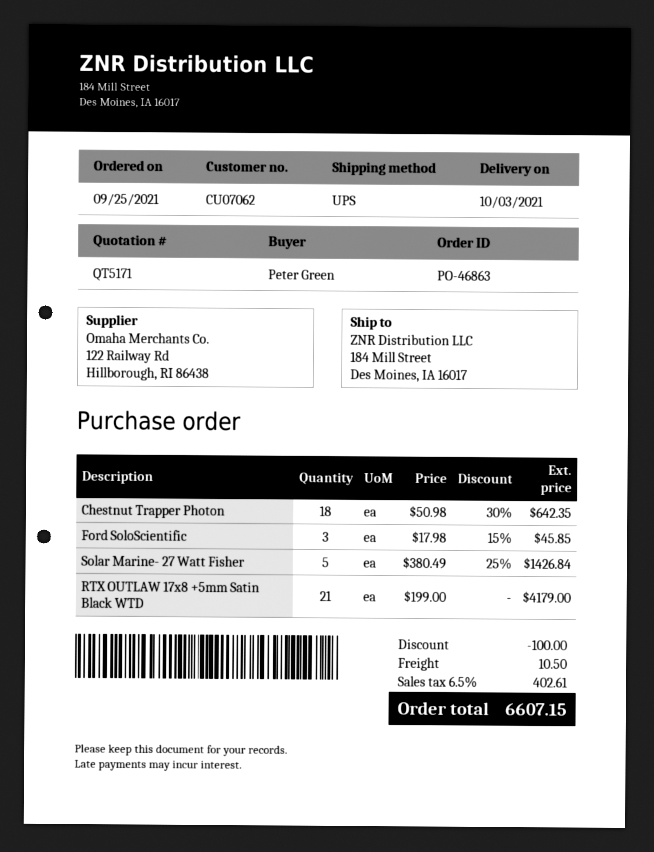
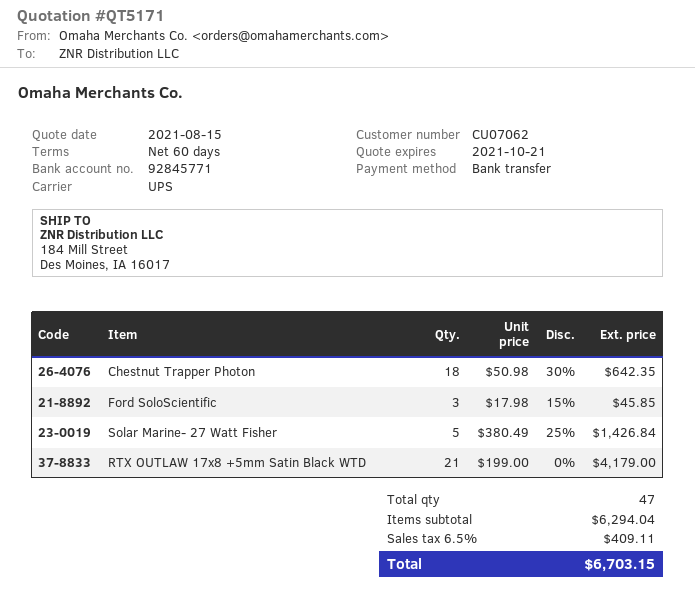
discount: 100.00 -> none
shipping: 10.50 -> none
tax: 6.5% = 402.61 -> 6.5% = 409.11
total: 6607.15 -> 6703.15

